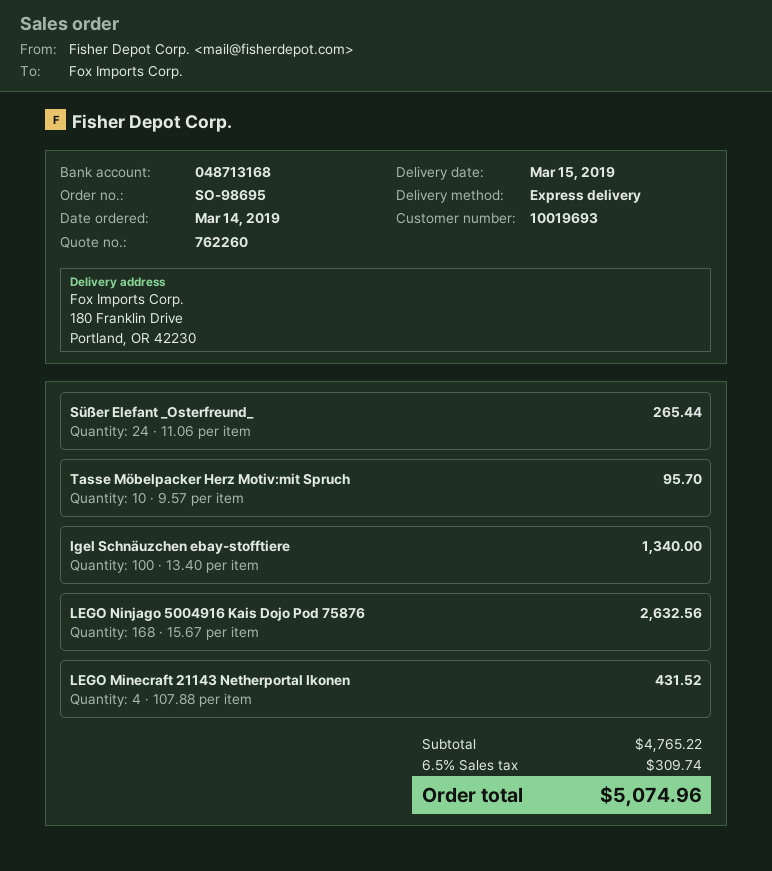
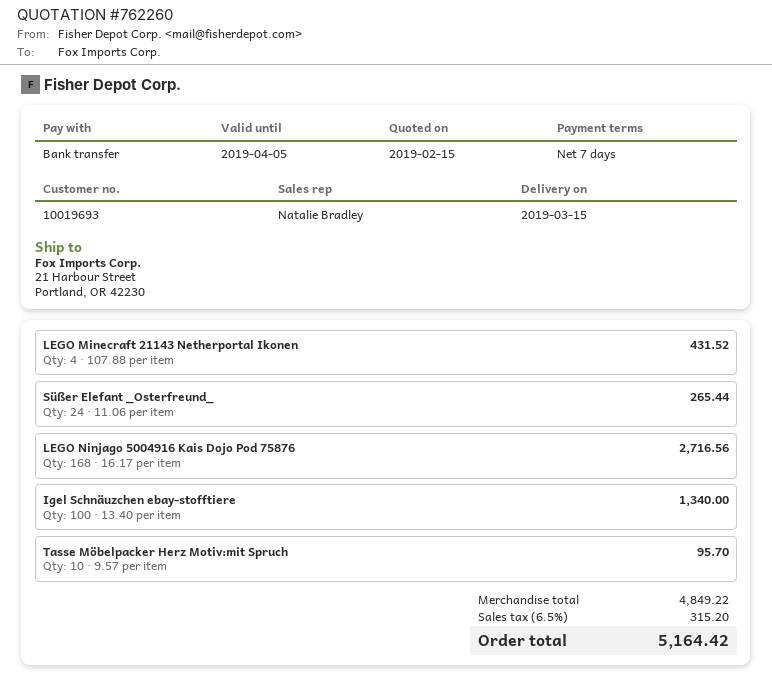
ship to: 180 Franklin Drive, Portland, OR 42230 -> 21 Harbour Street, Portland, OR 42230
LEGO Ninjago 5004916 Kais Dojo Pod 75876: 168 x 15.67 = 2632.56 -> 168 x 16.17 = 2716.56
subtotal: 4765.22 -> 4849.22
tax: 6.5% = 309.74 -> 6.5% = 315.20
total: 5074.96 -> 5164.42

